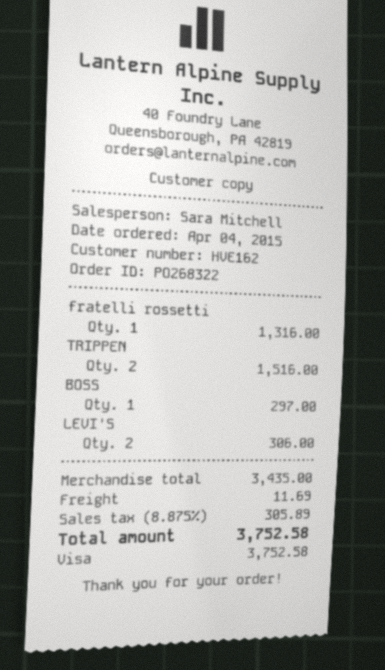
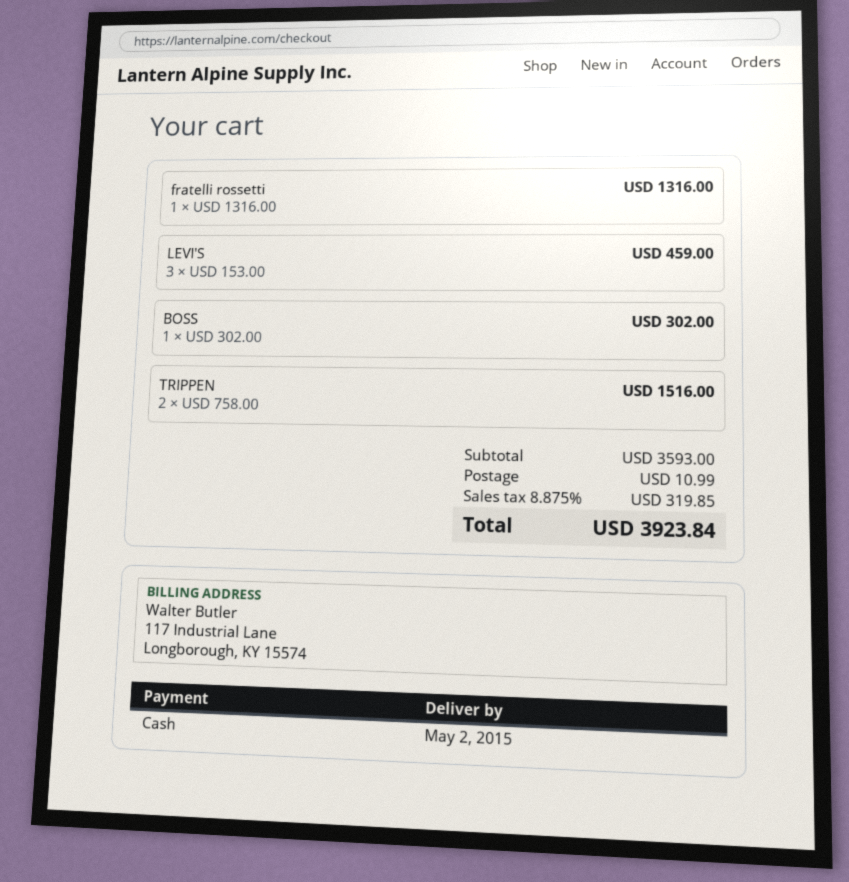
payment method: Visa -> cash
BOSS: 1 for 297.00 -> 1 for 302.00
LEVI'S: 2 for 306.00 -> 3 for 459.00
subtotal: 3435.00 -> 3593.00
shipping: 11.69 -> 10.99
tax: 8.875% = 305.89 -> 8.875% = 319.85
total: 3752.58 -> 3923.84

